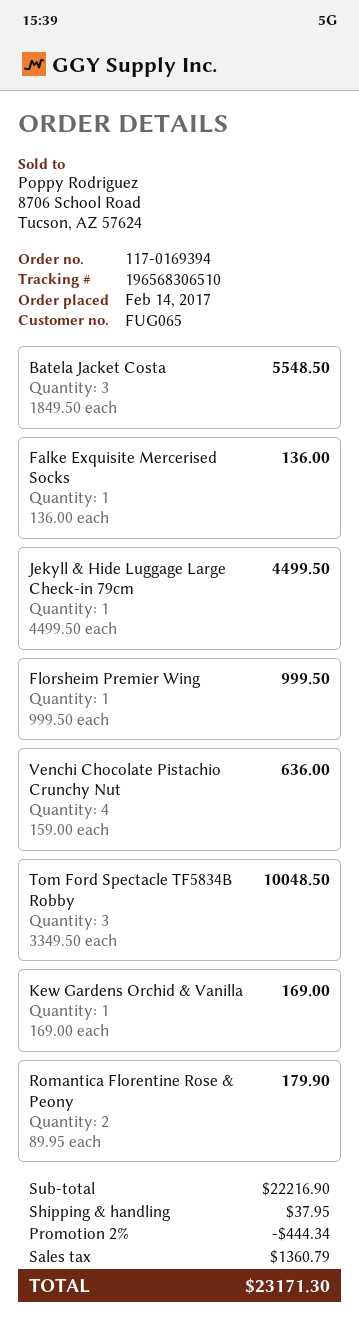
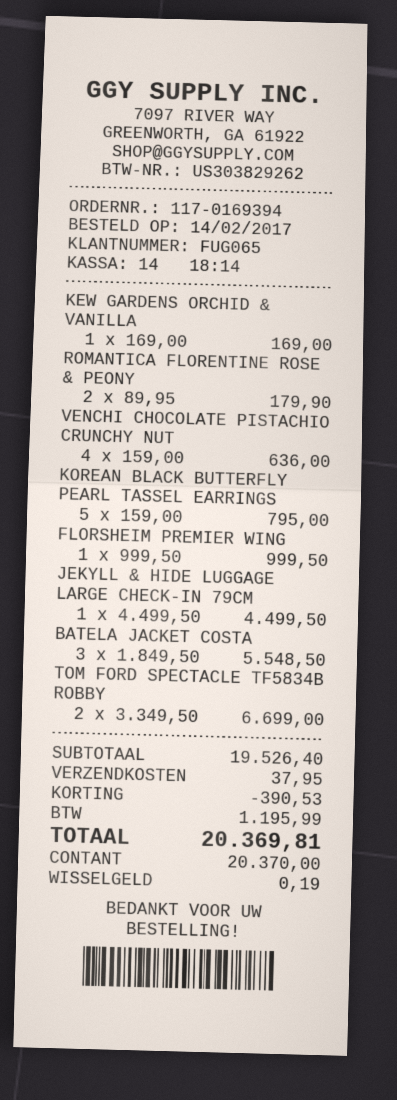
Falke Exquisite Mercerised Socks: 1 x 136.00 = 136.00 -> none
Tom Ford Spectacle TF5834B Robby: 3 x 3349.50 = 10048.50 -> 2 x 3349.50 = 6699.00
KOREAN BLACK BUTTERFLY PEARL TASSEL EARRINGS: none -> 5 x 159.00 = 795.00
subtotal: 22216.90 -> 19526.40
discount: 444.34 -> 390.53
tax: 1360.79 -> 1195.99
total: 23171.30 -> 20369.81

